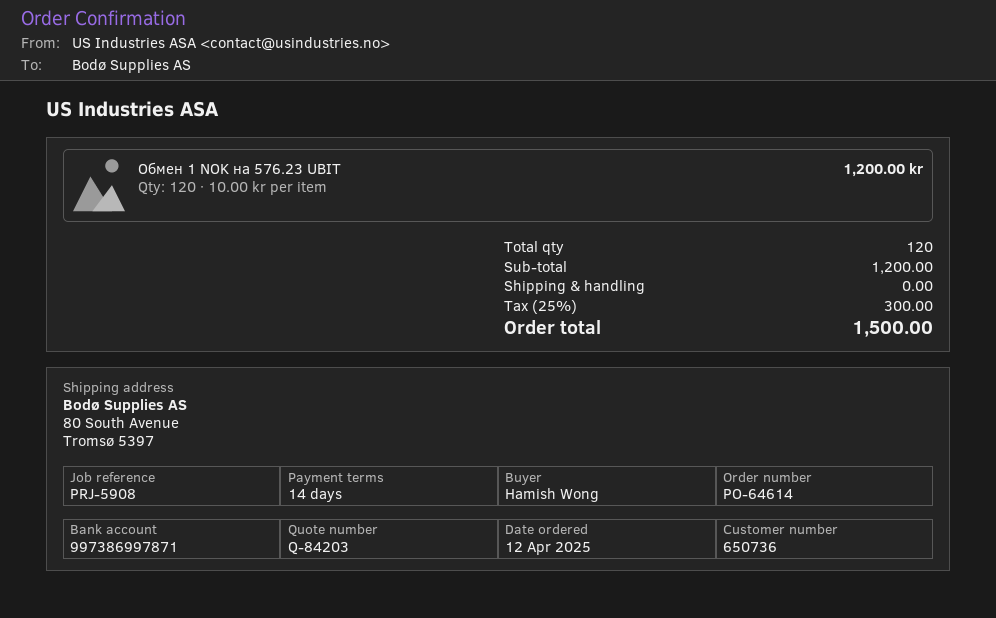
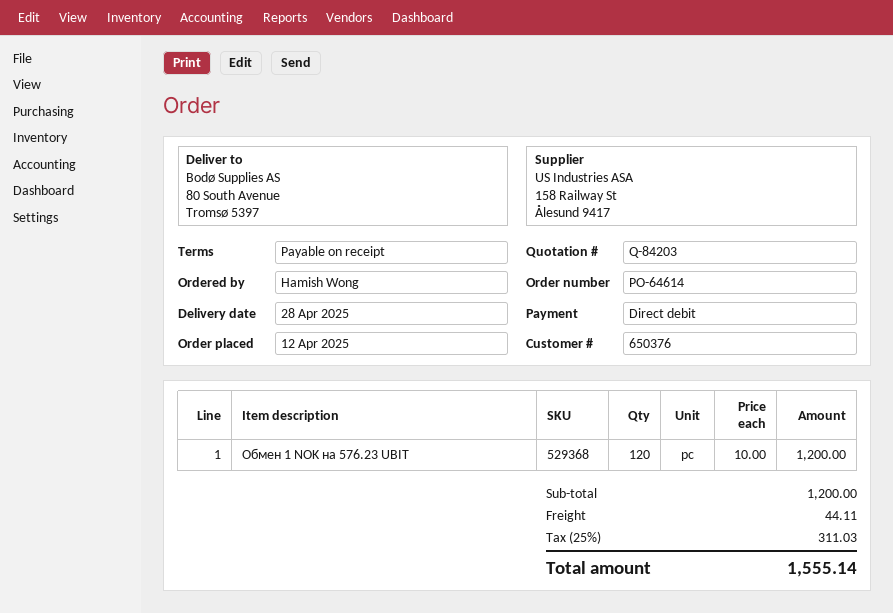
payment terms: 14 days -> on receipt
customer number: 650736 -> 650376
shipping: 0.00 -> 44.11
tax: 25% = 300.00 -> 25% = 311.03
total: 1500.00 -> 1555.14

